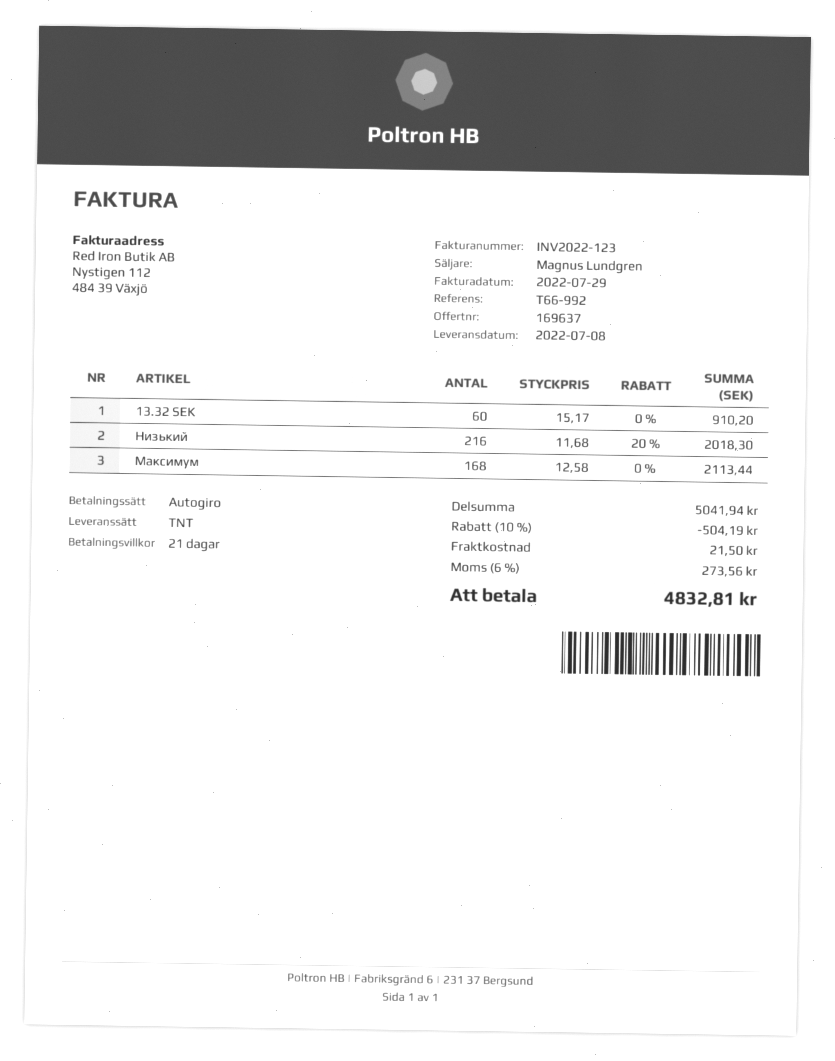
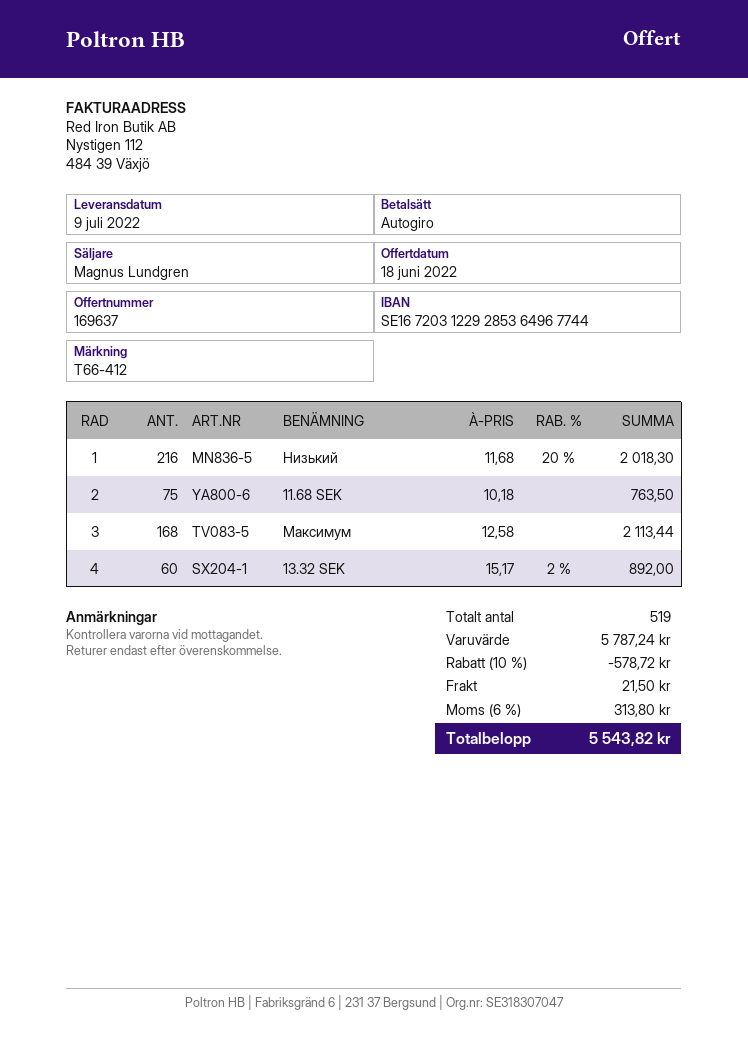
delivery date: 2022-07-08 -> 2022-07-09
reference: T66-992 -> T66-412
13.32 SEK: 60 x 15.17 = 910.20 -> 60 x 15.17 - 2% = 892.00
11.68 SEK: none -> 75 x 10.18 = 763.50
subtotal: 5041.94 -> 5787.24
discount: 10% = 504.19 -> 10% = 578.72
tax: 6% = 273.56 -> 6% = 313.80
total: 4832.81 -> 5543.82

